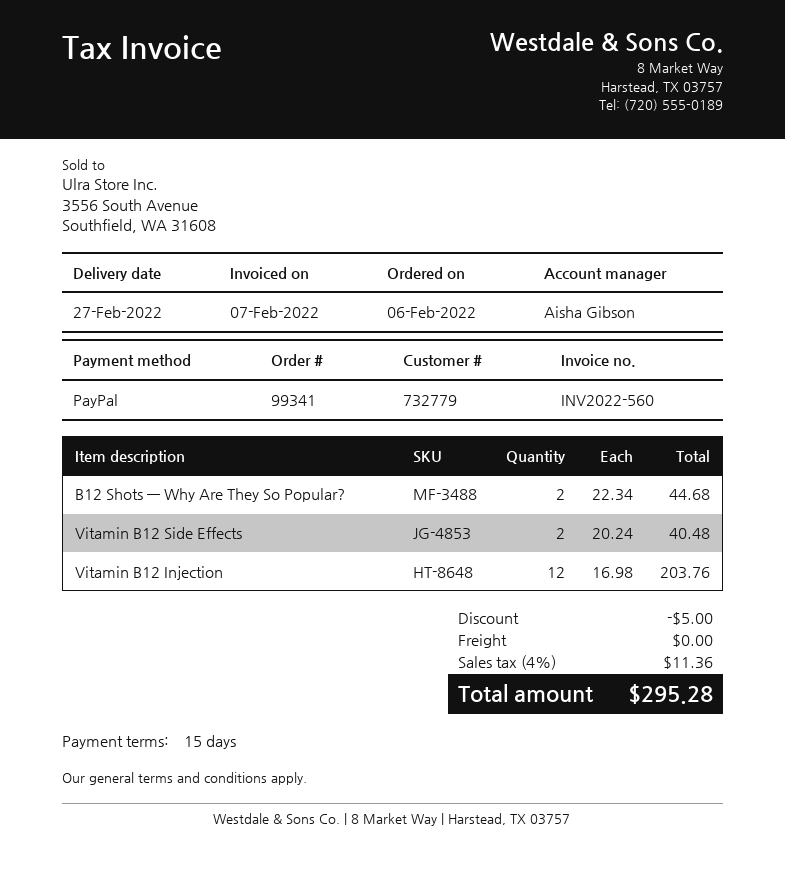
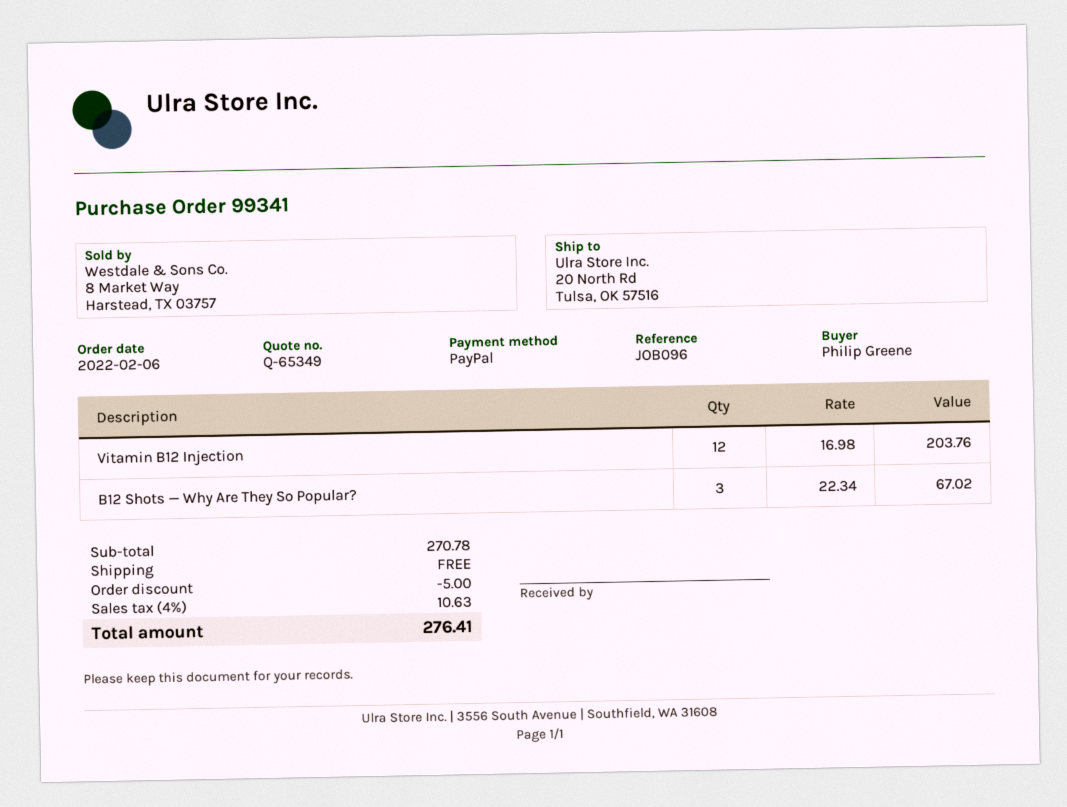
B12 Shots — Why Are They So Popular?: 2 x 22.34 = 44.68 -> 3 x 22.34 = 67.02
Vitamin B12 Side Effects: 2 x 20.24 = 40.48 -> none
tax: 4% = 11.36 -> 4% = 10.63
total: 295.28 -> 276.41

